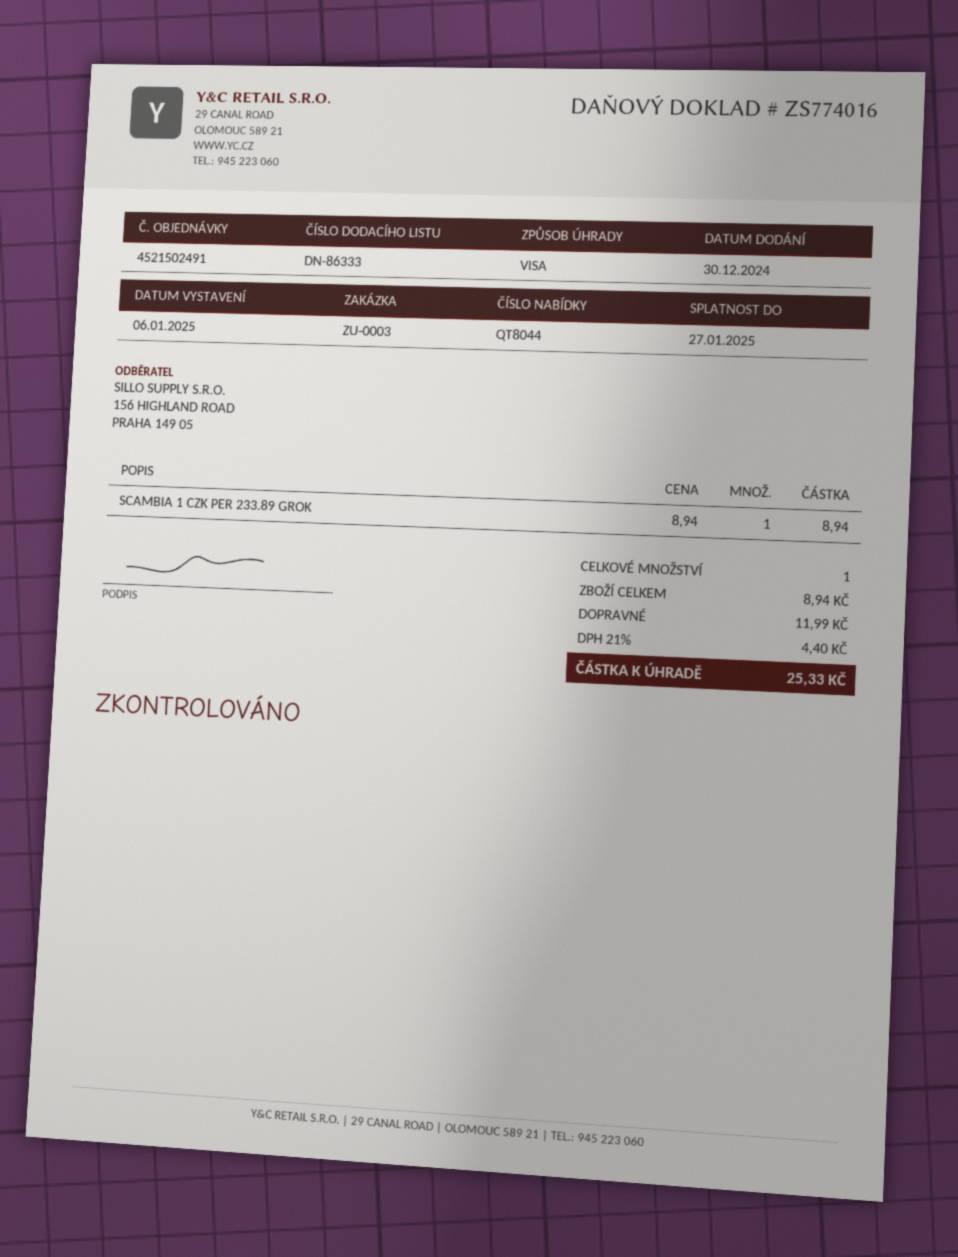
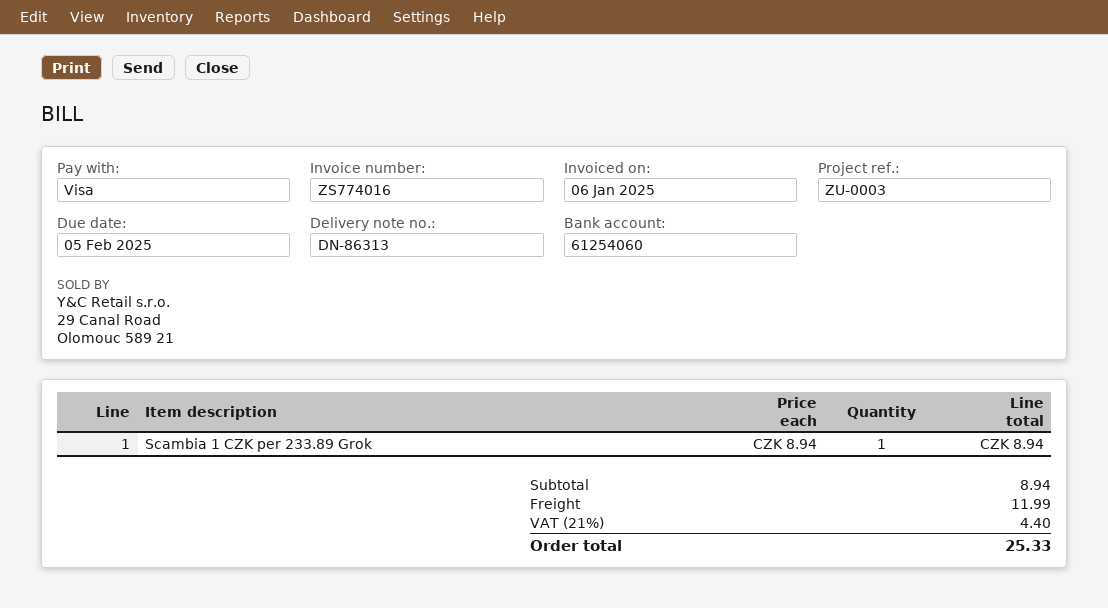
delivery note number: DN-86333 -> DN-86313
due date: 2025-01-27 -> 2025-02-05

